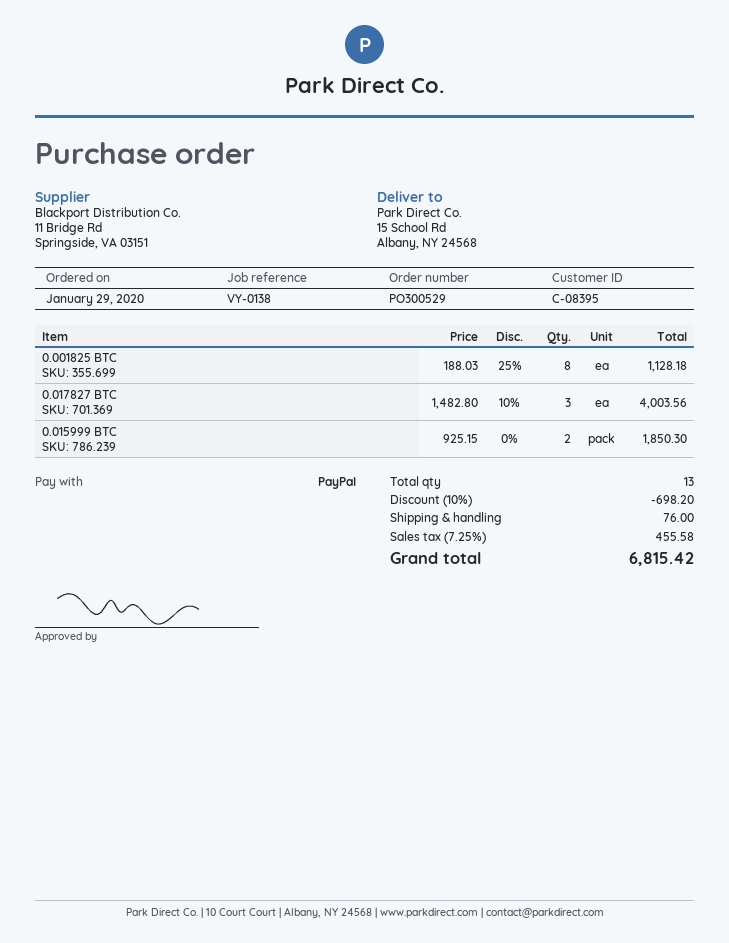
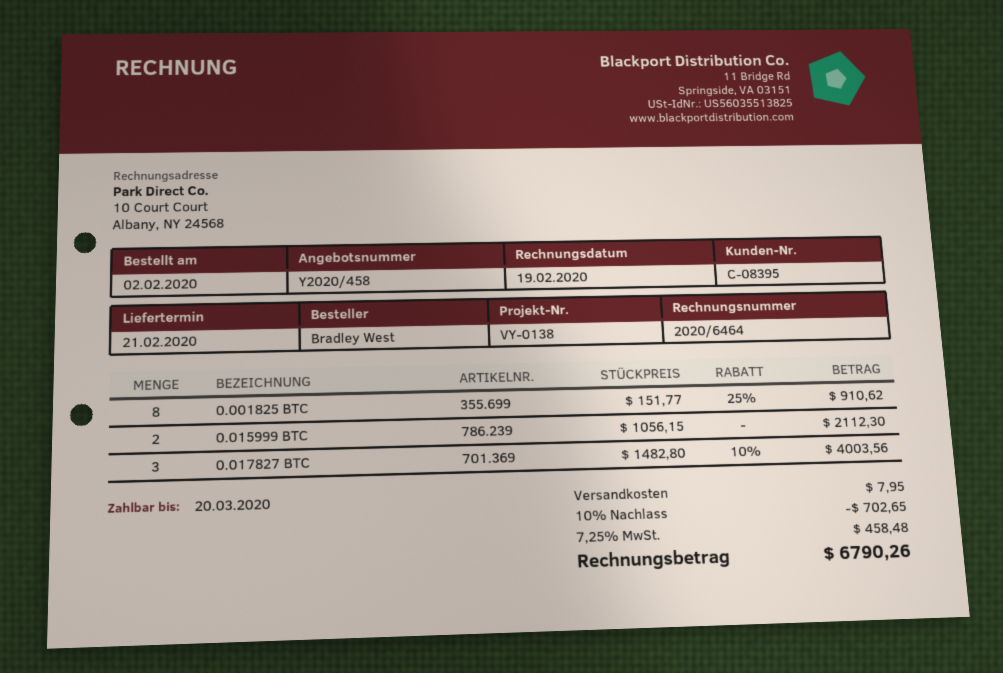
order date: 2020-01-29 -> 2020-02-02
0.001825 BTC: 8 x 188.03 - 25% = 1128.18 -> 8 x 151.77 - 25% = 910.62
0.015999 BTC: 2 x 925.15 = 1850.30 -> 2 x 1056.15 = 2112.30
discount: 10% = 698.20 -> 10% = 702.65
shipping: 76.00 -> 7.95
tax: 7.25% = 455.58 -> 7.25% = 458.48
total: 6815.42 -> 6790.26

